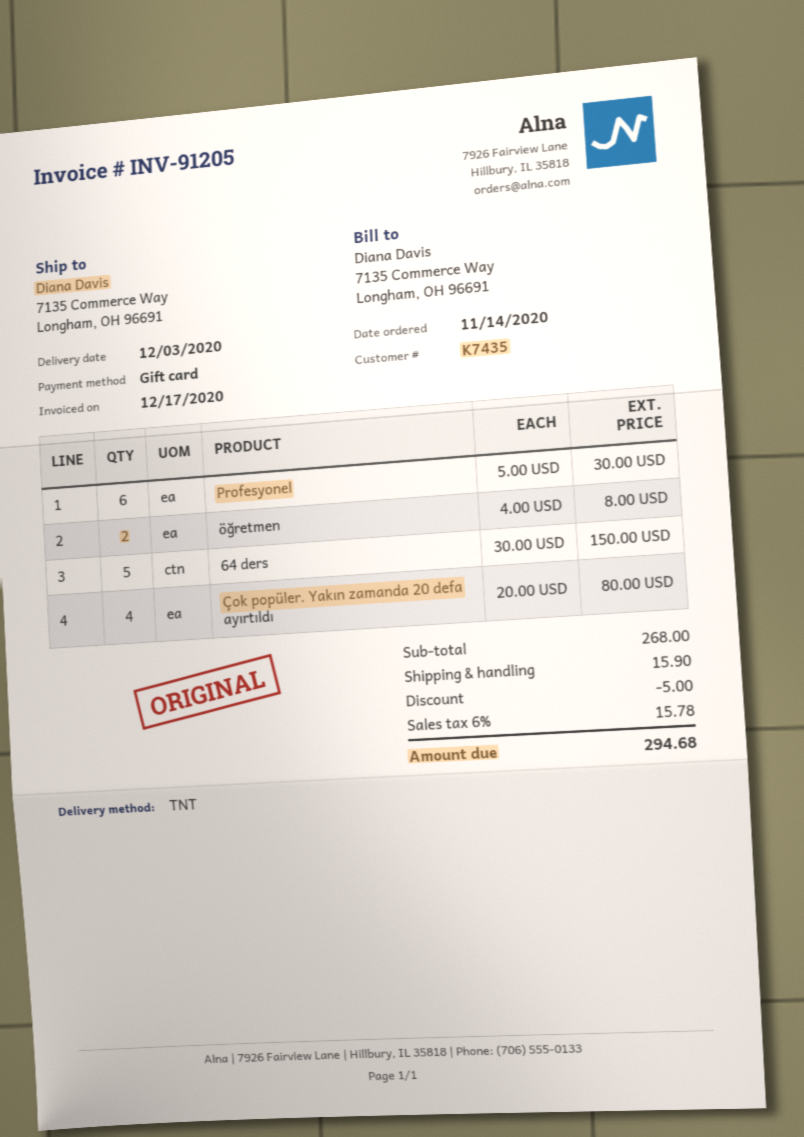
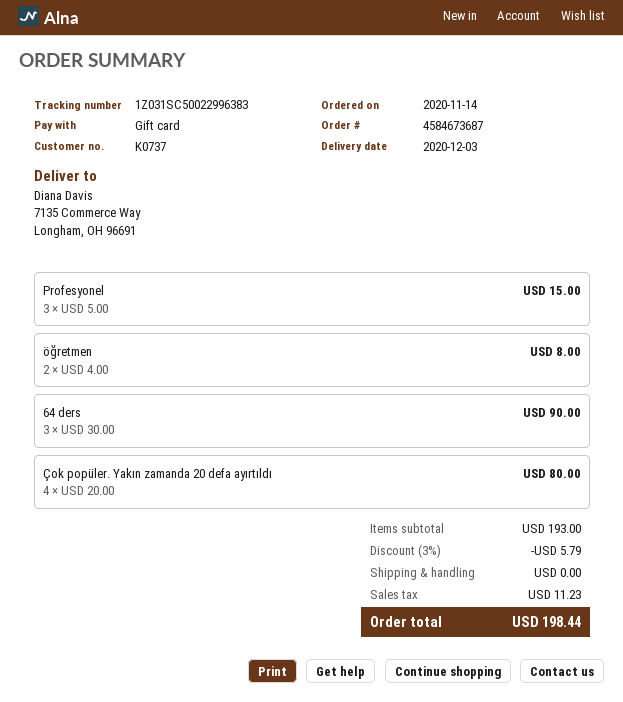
customer number: K7435 -> K0737
Profesyonel: 6 x 5.00 = 30.00 -> 3 x 5.00 = 15.00
64 ders: 5 x 30.00 = 150.00 -> 3 x 30.00 = 90.00
subtotal: 268.00 -> 193.00
discount: 5.00 -> 5.79
shipping: 15.90 -> 0.00
tax: 15.78 -> 11.23
total: 294.68 -> 198.44

